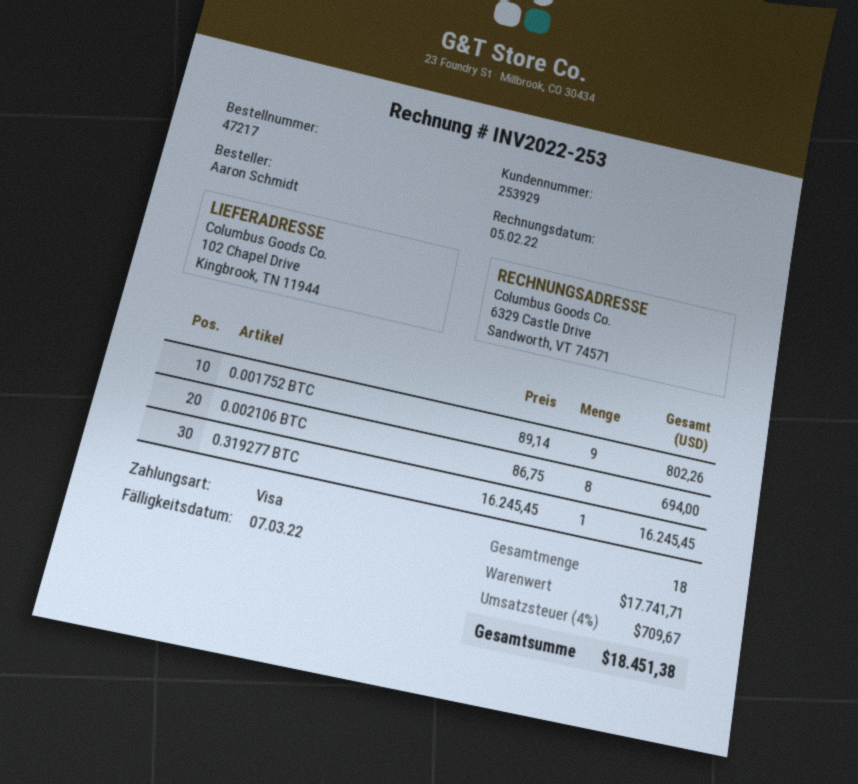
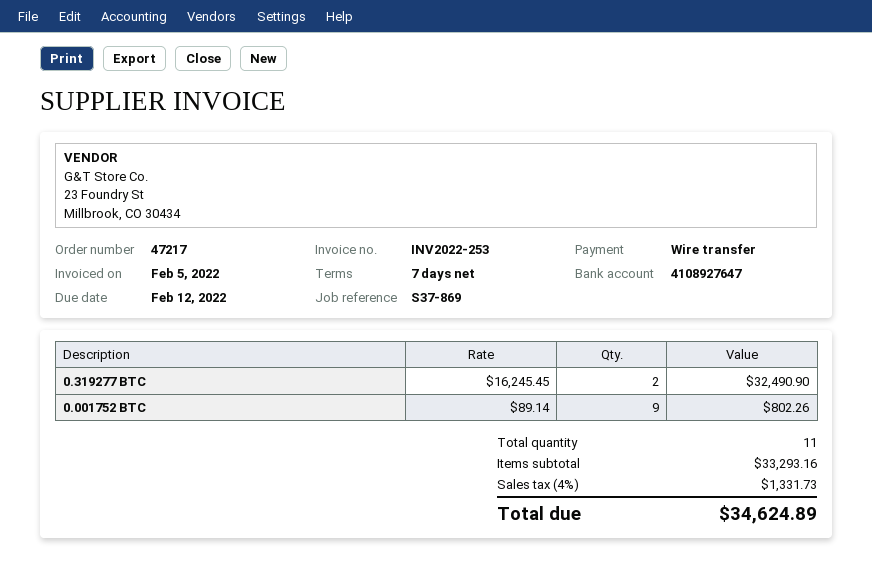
due date: 2022-03-07 -> 2022-02-12
payment method: Visa -> bank transfer
0.002106 BTC: 8 x 86.75 = 694.00 -> none
0.319277 BTC: 1 x 16245.45 = 16245.45 -> 2 x 16245.45 = 32490.90
total quantity: 18 -> 11
subtotal: 17741.71 -> 33293.16
tax: 4% = 709.67 -> 4% = 1331.73
total: 18451.38 -> 34624.89

